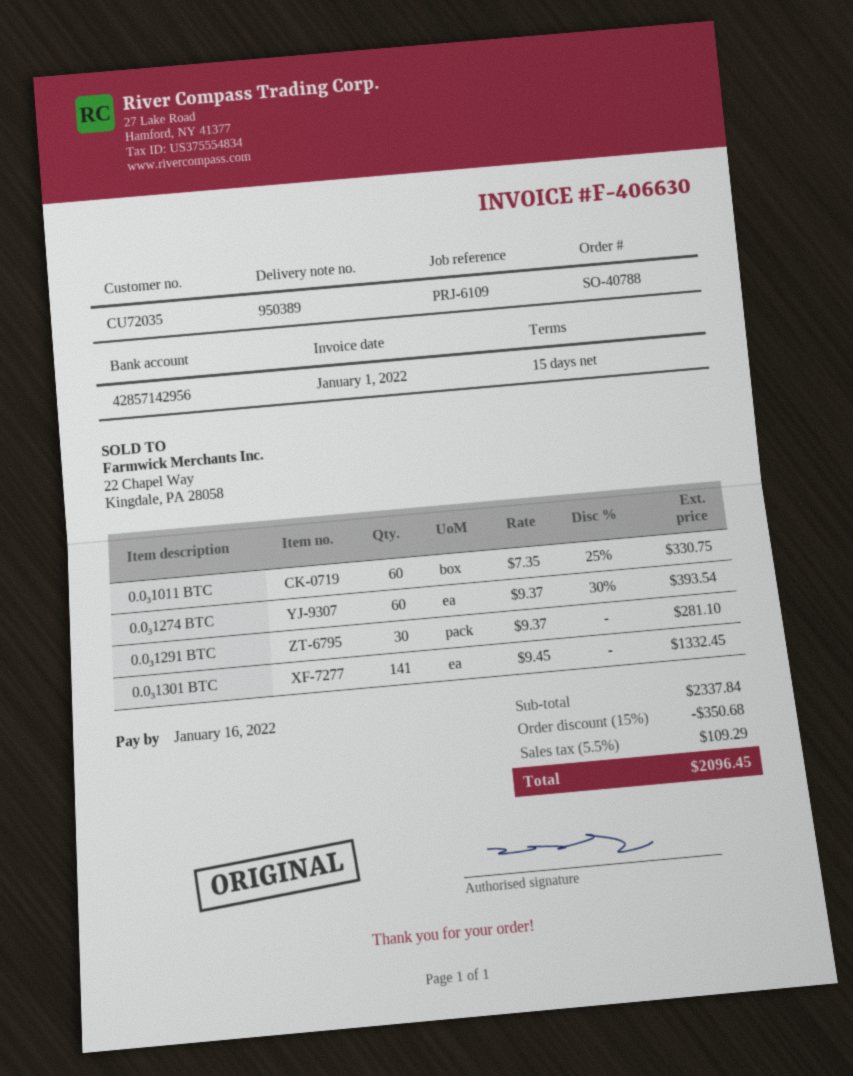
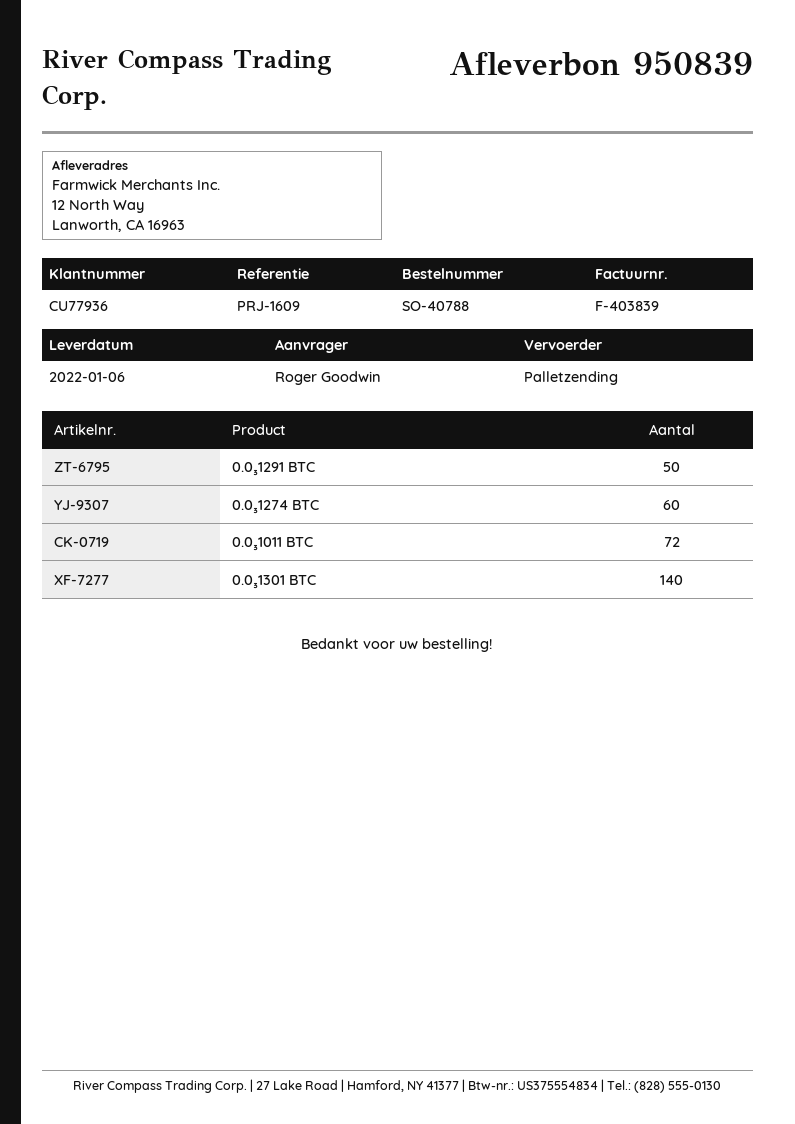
delivery note number: 950389 -> 950839
invoice number: F-406630 -> F-403839
customer number: CU72035 -> CU77936
reference: PRJ-6109 -> PRJ-1609
0.0₃1011 BTC: 60 -> 72
0.0₃1291 BTC: 30 -> 50
0.0₃1301 BTC: 141 -> 140

